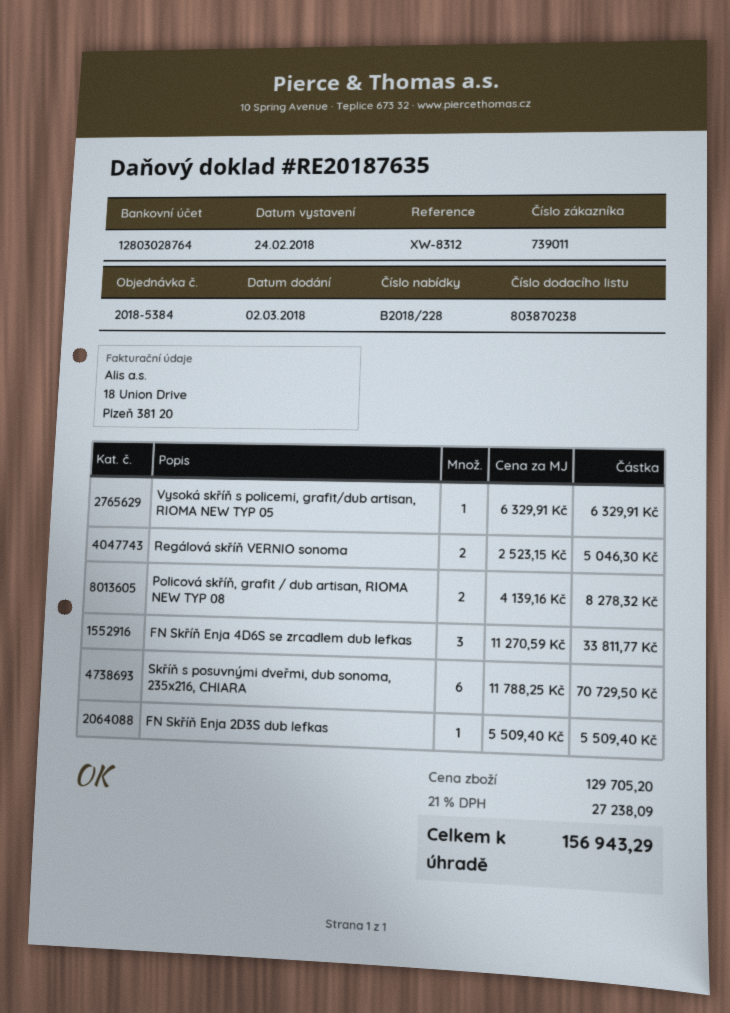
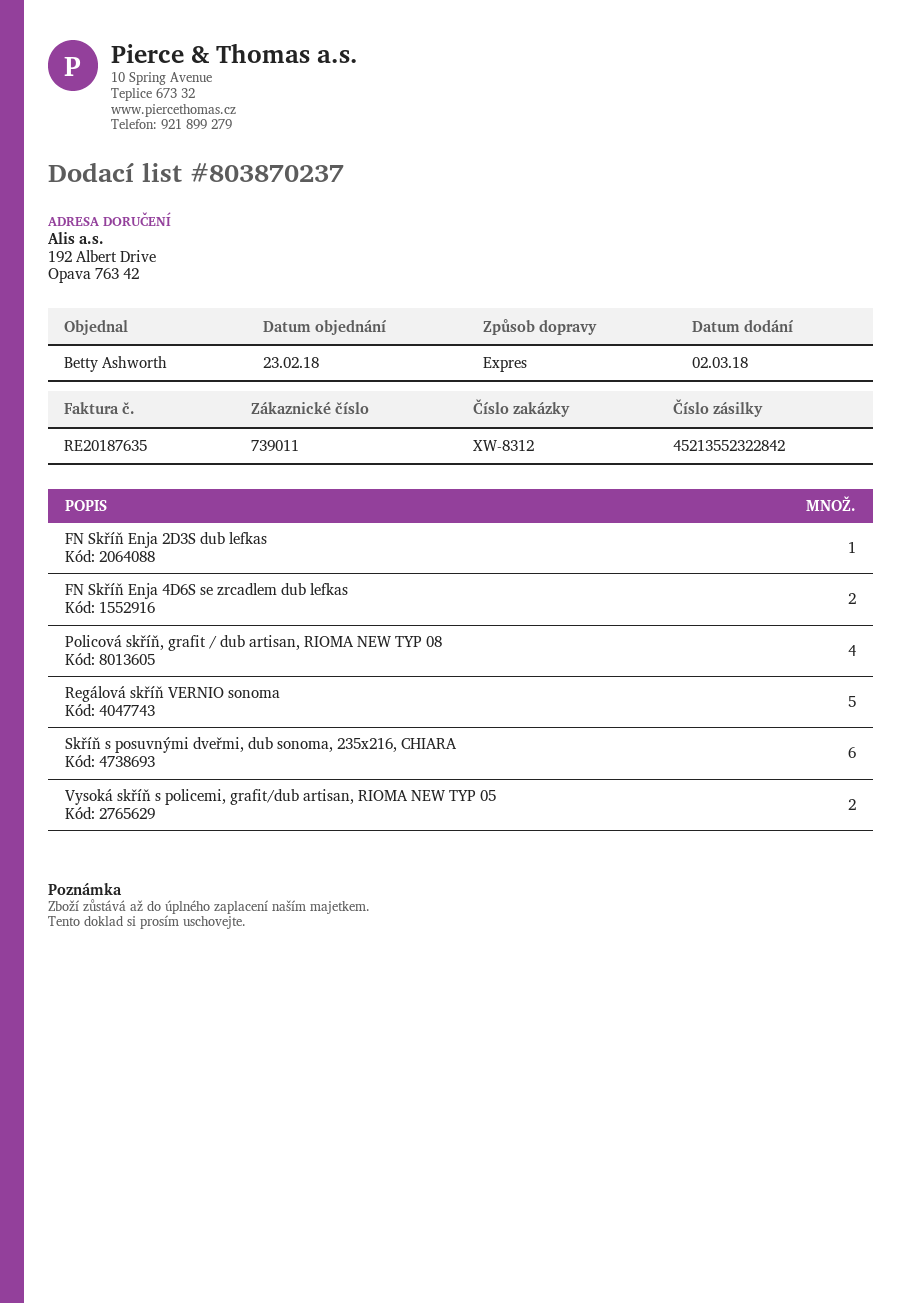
delivery note number: 803870238 -> 803870237
Vysoká skříň s policemi, grafit/dub artisan, RIOMA NEW TYP 05: 1 -> 2
Regálová skříň VERNIO sonoma: 2 -> 5
Policová skříň, grafit / dub artisan, RIOMA NEW TYP 08: 2 -> 4
FN Skříň Enja 4D6S se zrcadlem dub lefkas: 3 -> 2

